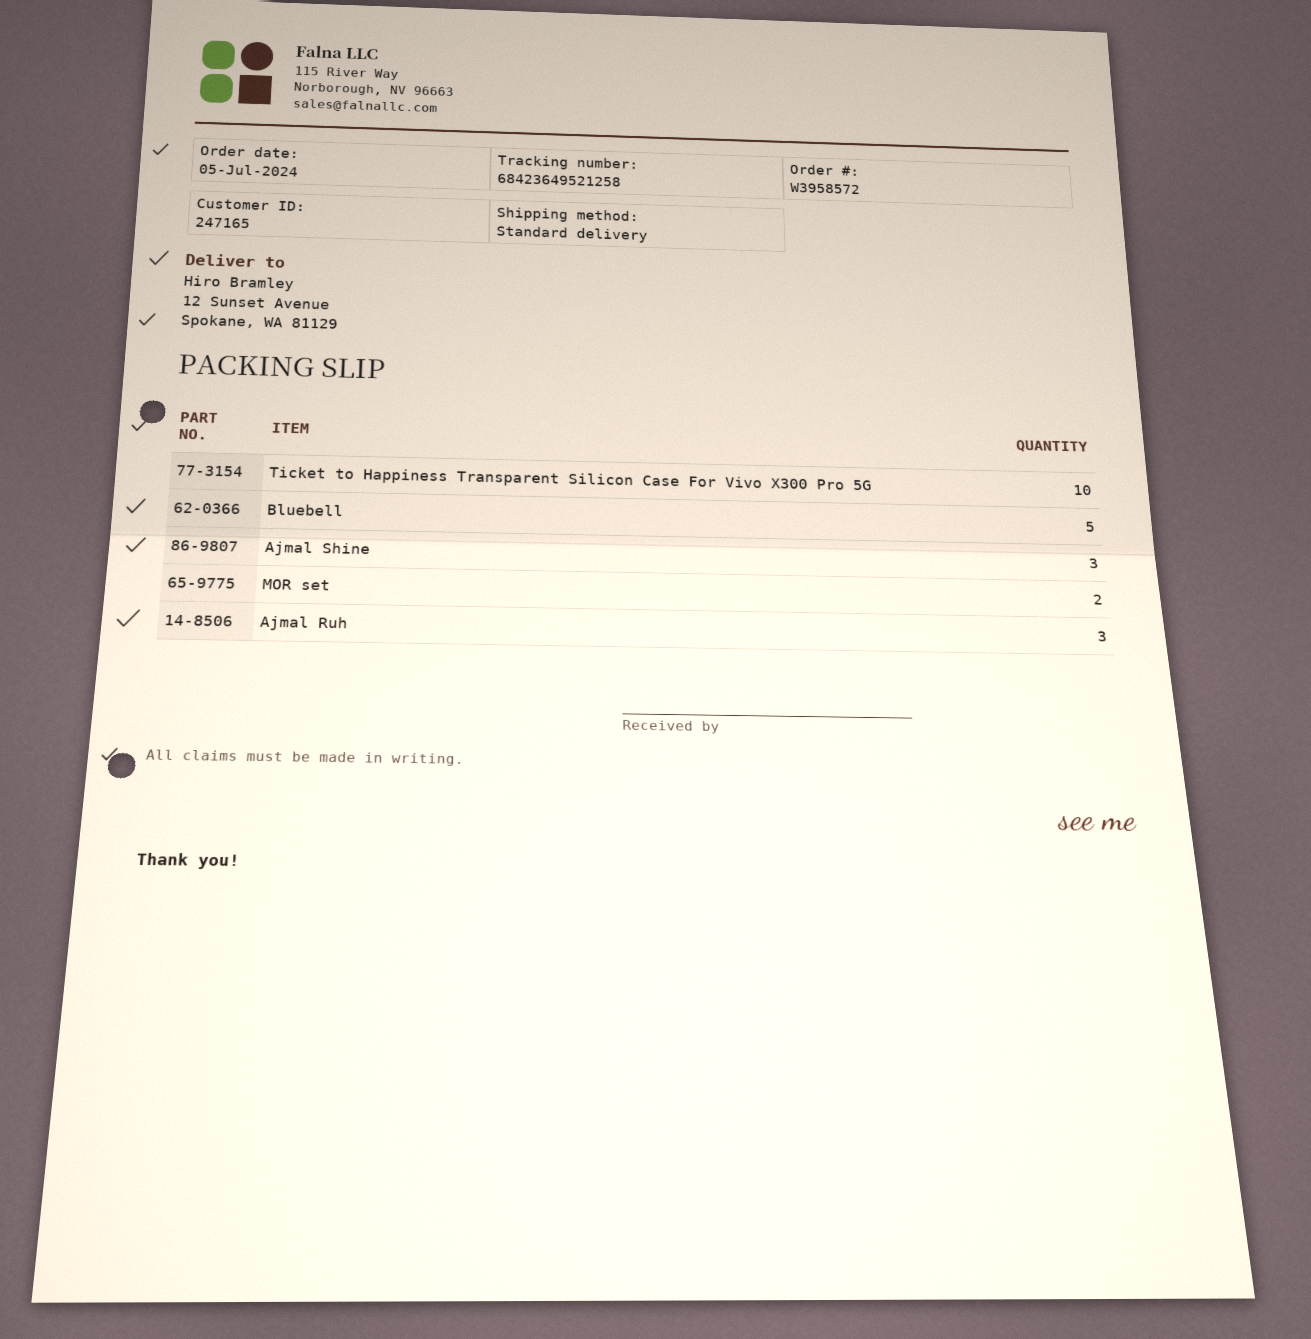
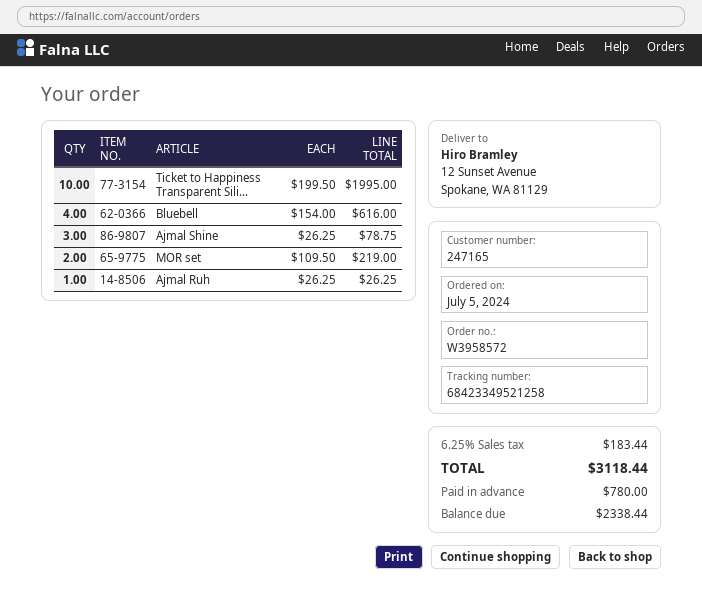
tracking number: 68423649521258 -> 68423349521258
Bluebell: 5 -> 4
Ajmal Ruh: 3 -> 1

